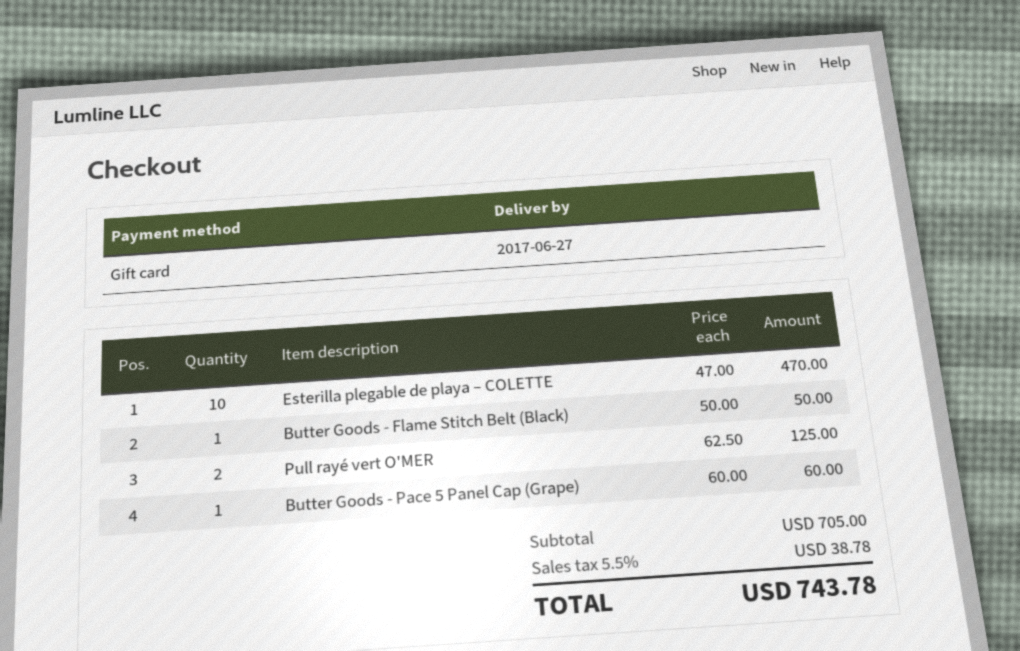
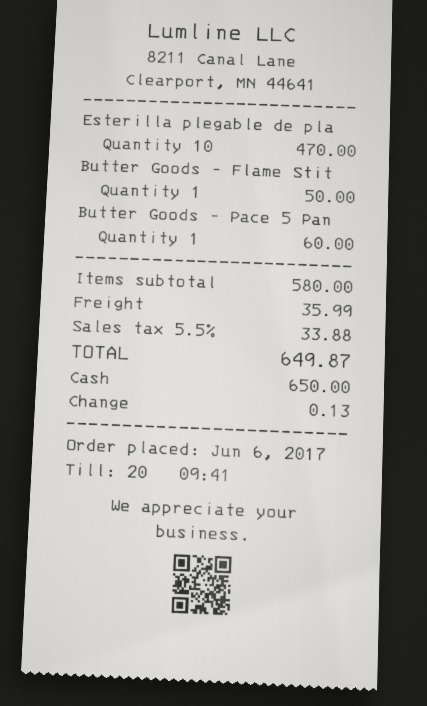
payment method: gift card -> cash
Pull rayé vert O'MER: 2 for 125.00 -> none
subtotal: 705.00 -> 580.00
shipping: none -> 35.99
tax: 5.5% = 38.78 -> 5.5% = 33.88
total: 743.78 -> 649.87

